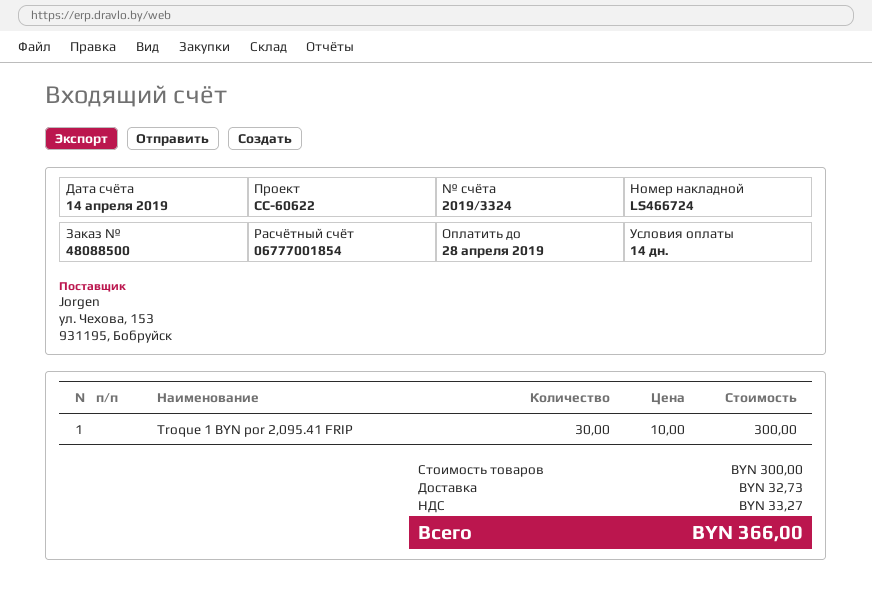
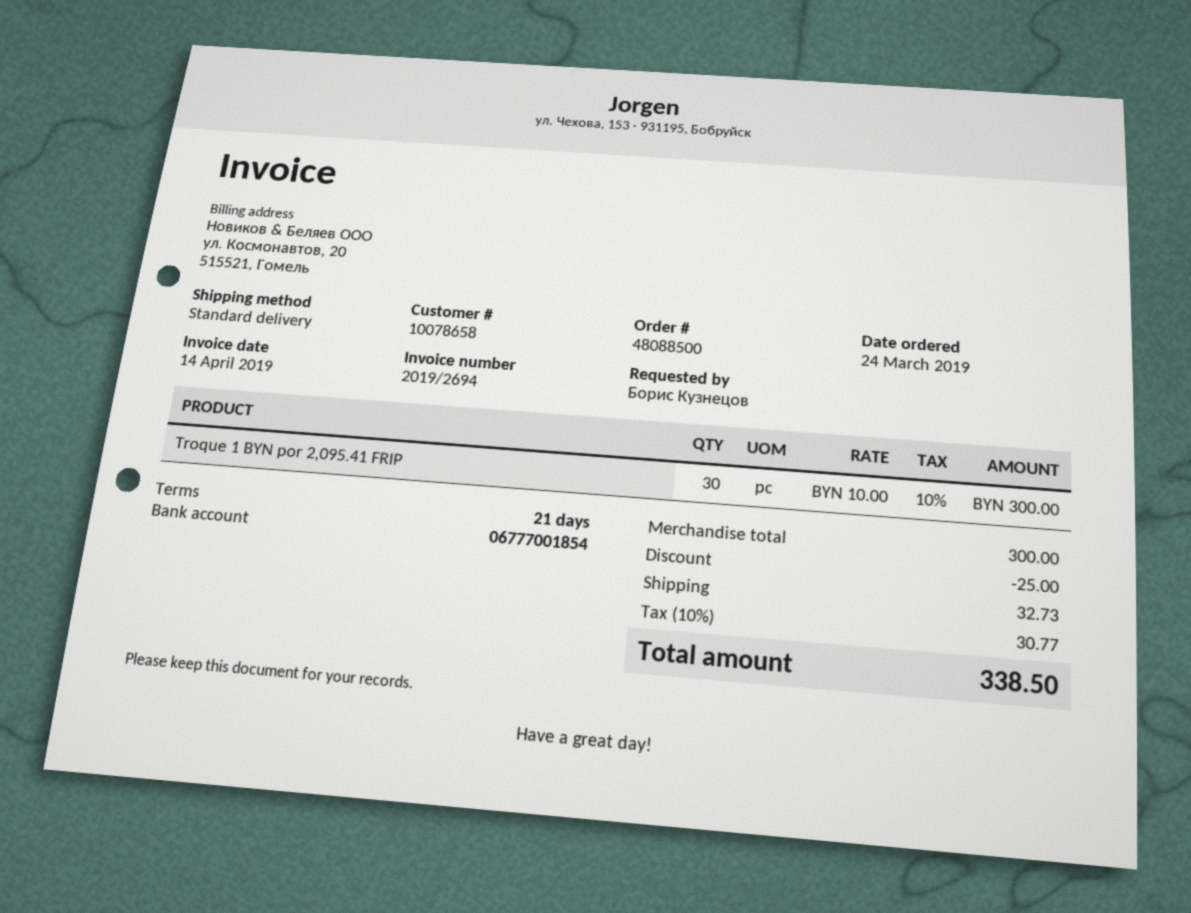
invoice number: 2019/3324 -> 2019/2694
payment terms: 14 days -> 21 days
discount: none -> 25.00
tax: 33.27 -> 30.77
total: 366.00 -> 338.50

